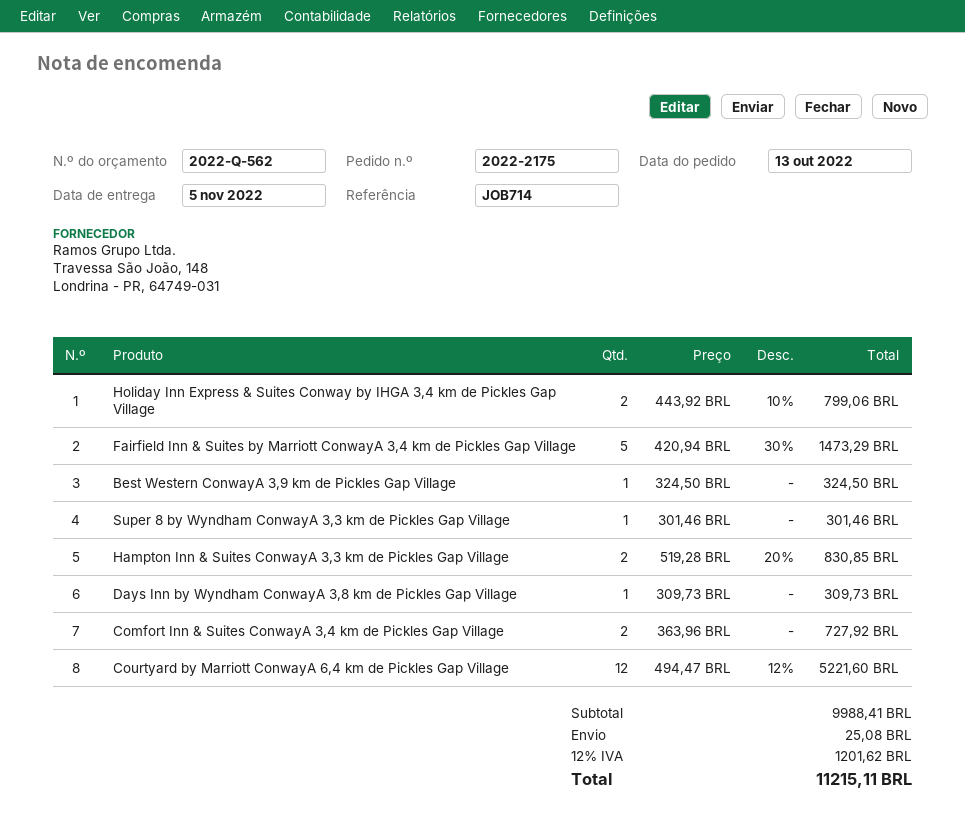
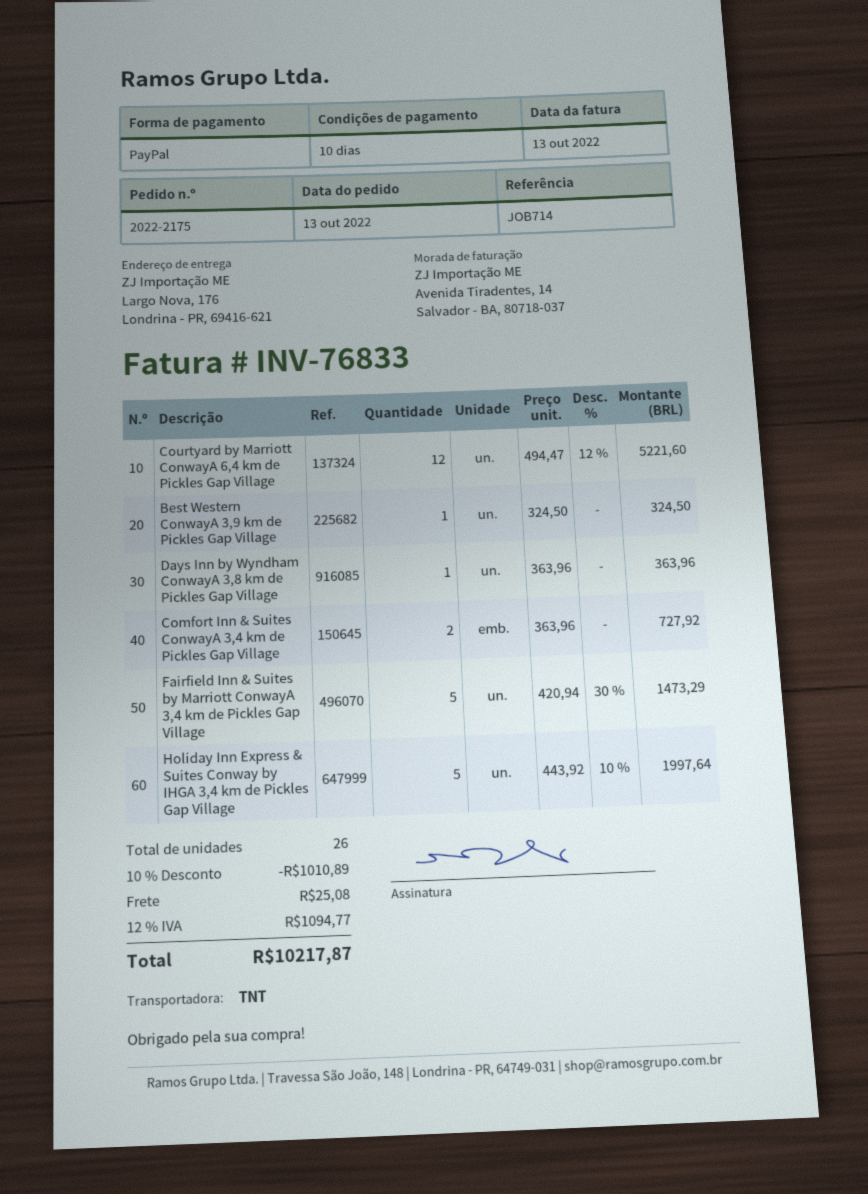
Holiday Inn Express & Suites Conway by IHGA 3,4 km de Pickles Gap Village: 2 x 443.92 - 10% = 799.06 -> 5 x 443.92 - 10% = 1997.64
Super 8 by Wyndham ConwayA 3,3 km de Pickles Gap Village: 1 x 301.46 = 301.46 -> none
Hampton Inn & Suites ConwayA 3,3 km de Pickles Gap Village: 2 x 519.28 - 20% = 830.85 -> none
Days Inn by Wyndham ConwayA 3,8 km de Pickles Gap Village: 1 x 309.73 = 309.73 -> 1 x 363.96 = 363.96
discount: none -> 10% = 1010.89
tax: 12% = 1201.62 -> 12% = 1094.77
total: 11215.11 -> 10217.87

